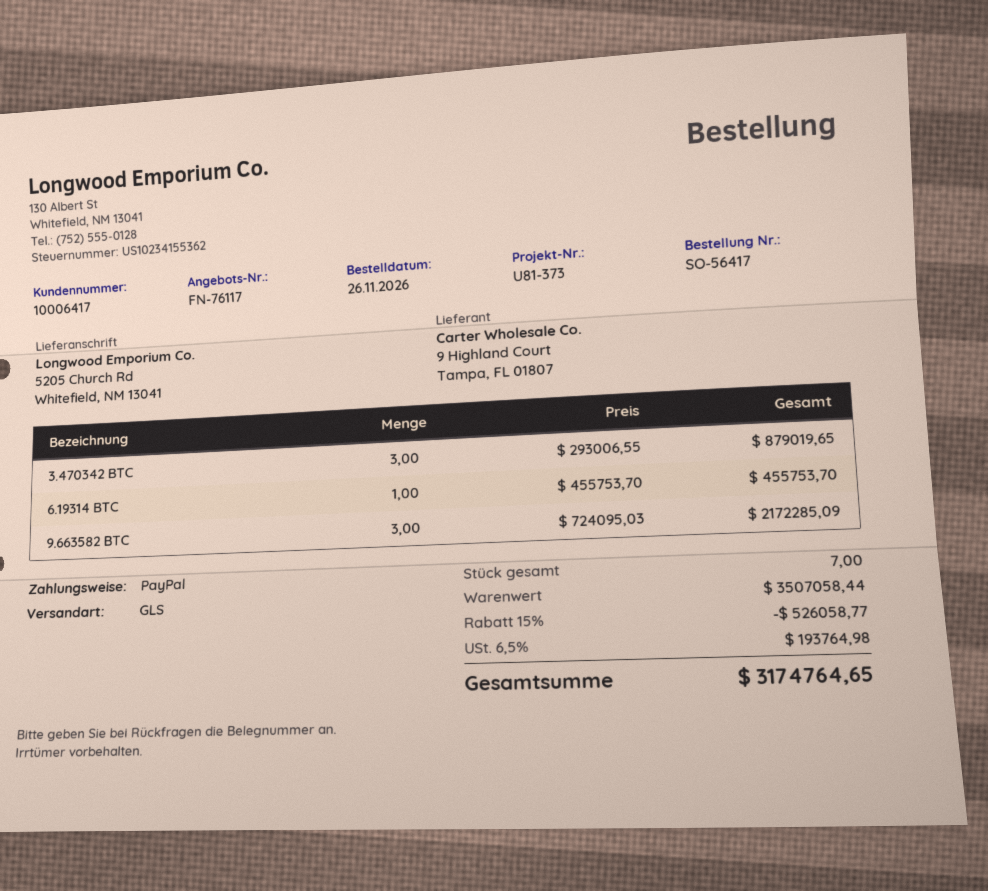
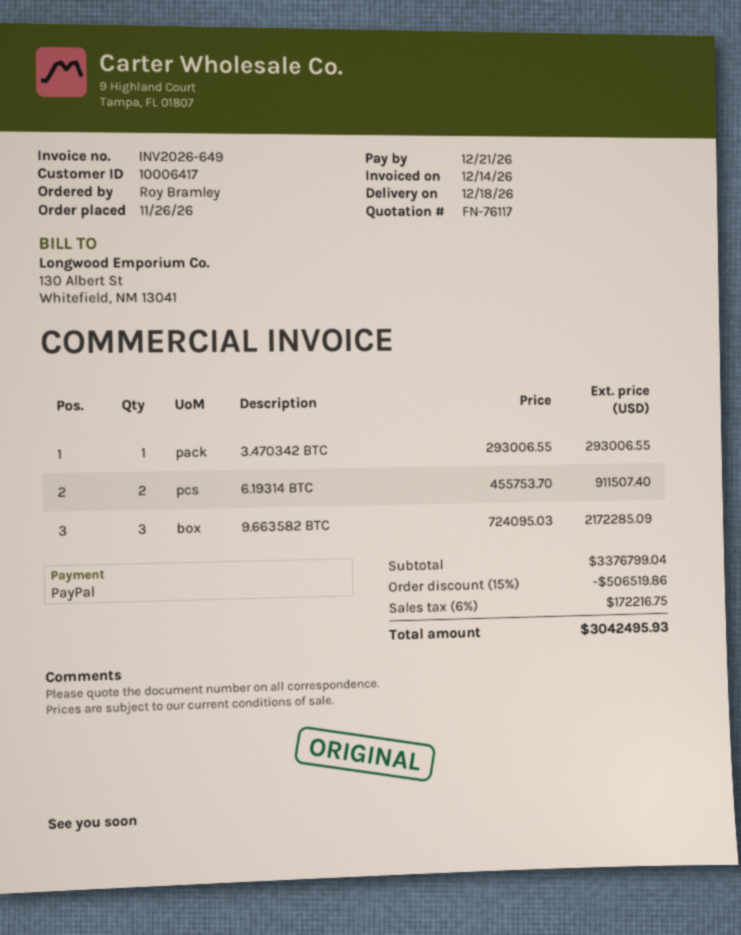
3.470342 BTC: 3 x 293006.55 = 879019.65 -> 1 x 293006.55 = 293006.55
6.19314 BTC: 1 x 455753.70 = 455753.70 -> 2 x 455753.70 = 911507.40
subtotal: 3507058.44 -> 3376799.04
discount: 15% = 526058.77 -> 15% = 506519.86
tax: 6.5% = 193764.98 -> 6% = 172216.75
total: 3174764.65 -> 3042495.93

